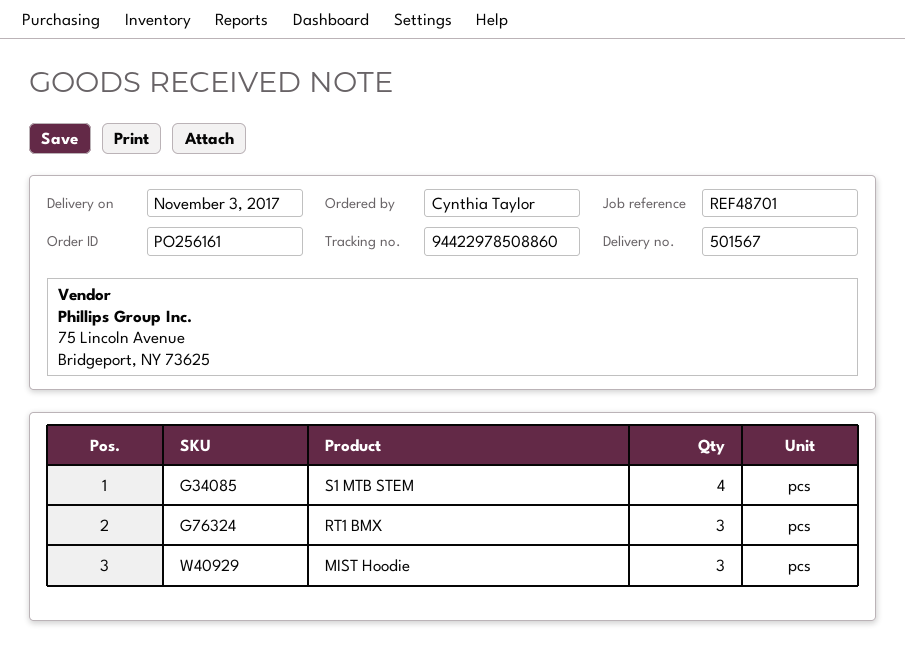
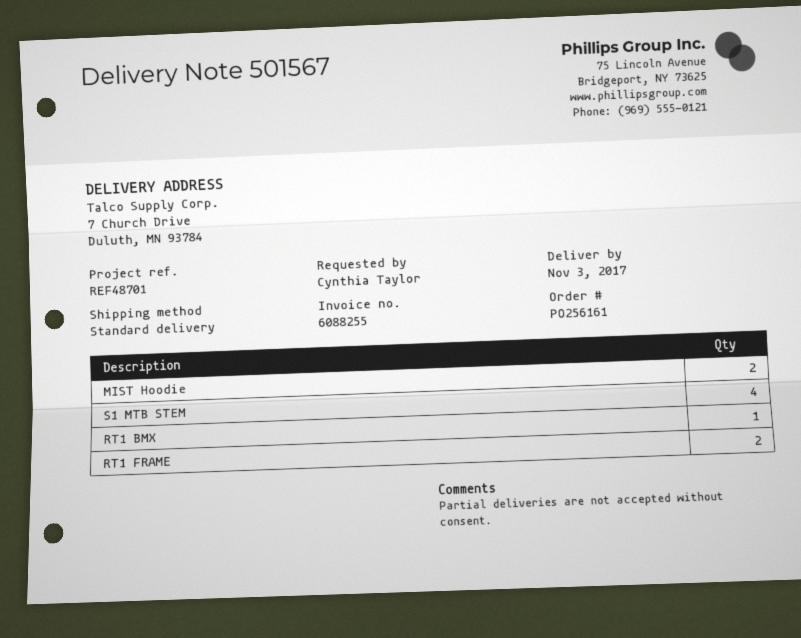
RT1 BMX: 3 -> 1
MIST Hoodie: 3 -> 2
RT1 FRAME: none -> 2

